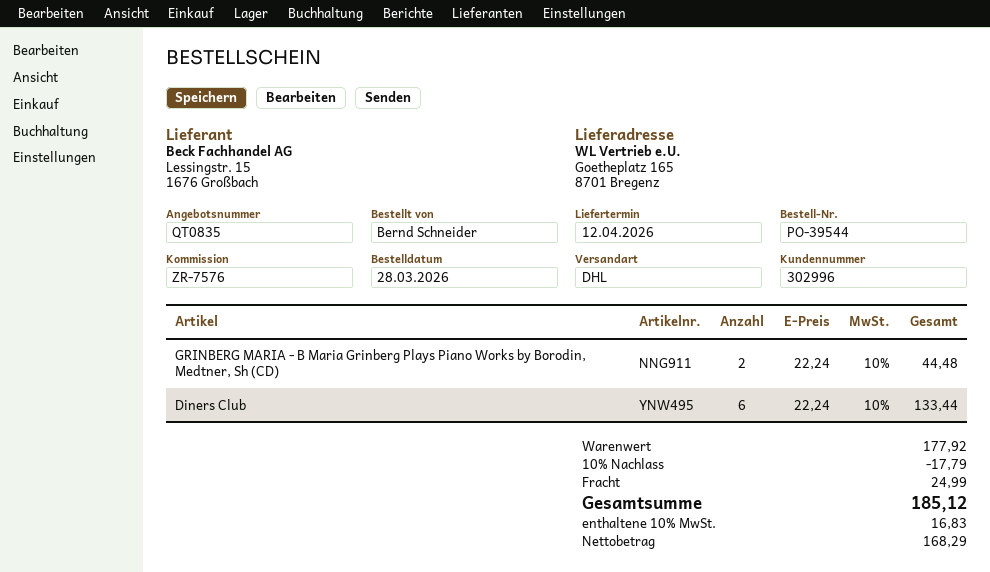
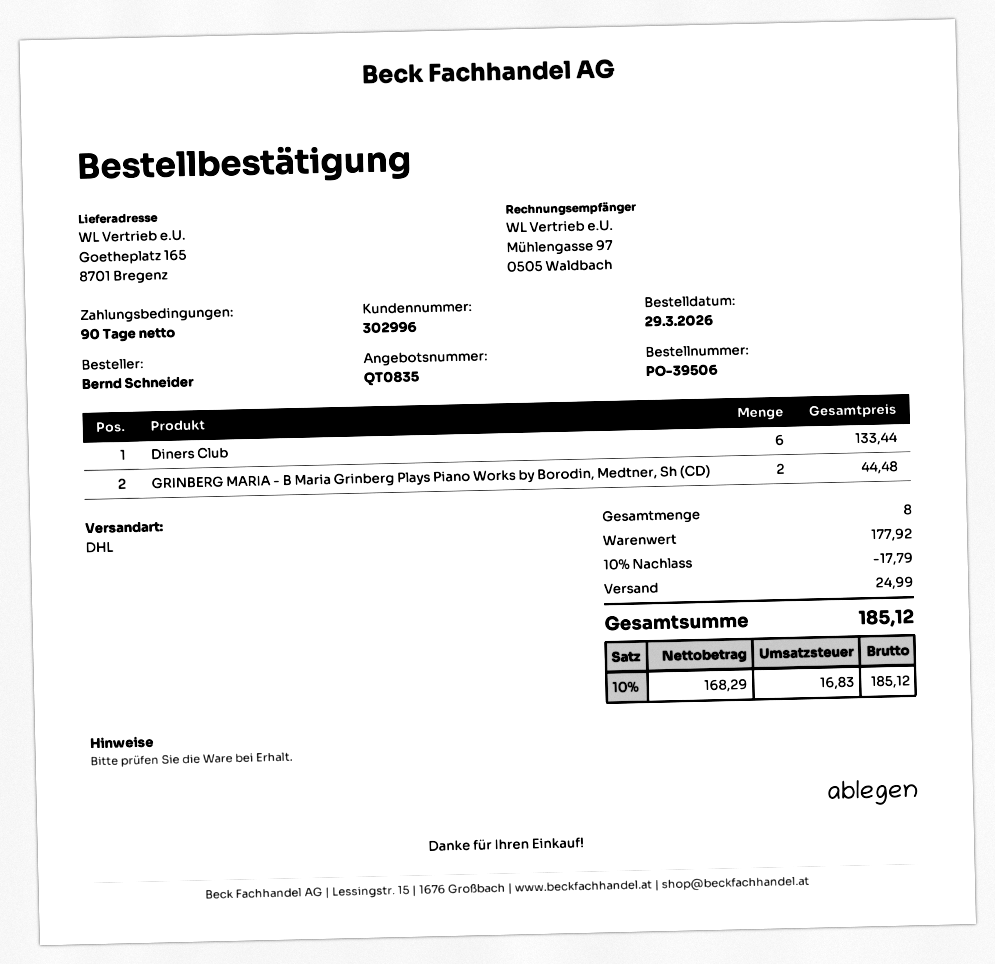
order number: PO-39544 -> PO-39506
order date: 2026-03-28 -> 2026-03-29

